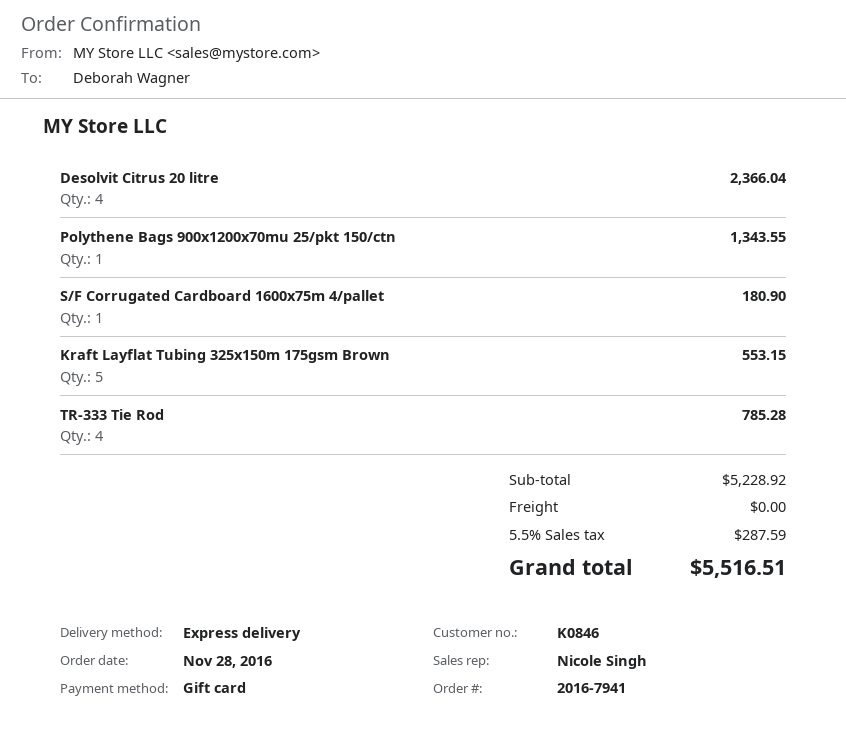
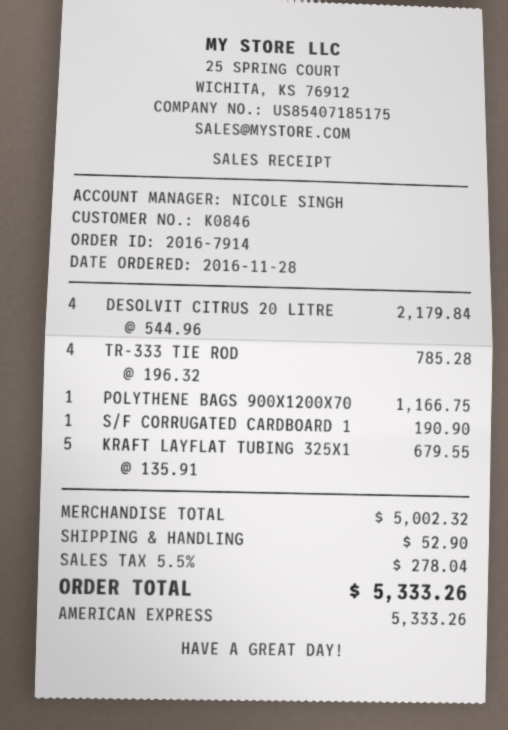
order number: 2016-7941 -> 2016-7914
payment method: gift card -> American Express
Desolvit Citrus 20 litre: 4 for 2366.04 -> 4 for 2179.84
Polythene Bags 900x1200x70mu 25/pkt 150/ctn: 1 for 1343.55 -> 1 for 1166.75
S/F Corrugated Cardboard 1600x75m 4/pallet: 1 for 180.90 -> 1 for 190.90
Kraft Layflat Tubing 325x150m 175gsm Brown: 5 for 553.15 -> 5 for 679.55
subtotal: 5228.92 -> 5002.32
shipping: 0.00 -> 52.90
tax: 5.5% = 287.59 -> 5.5% = 278.04
total: 5516.51 -> 5333.26

